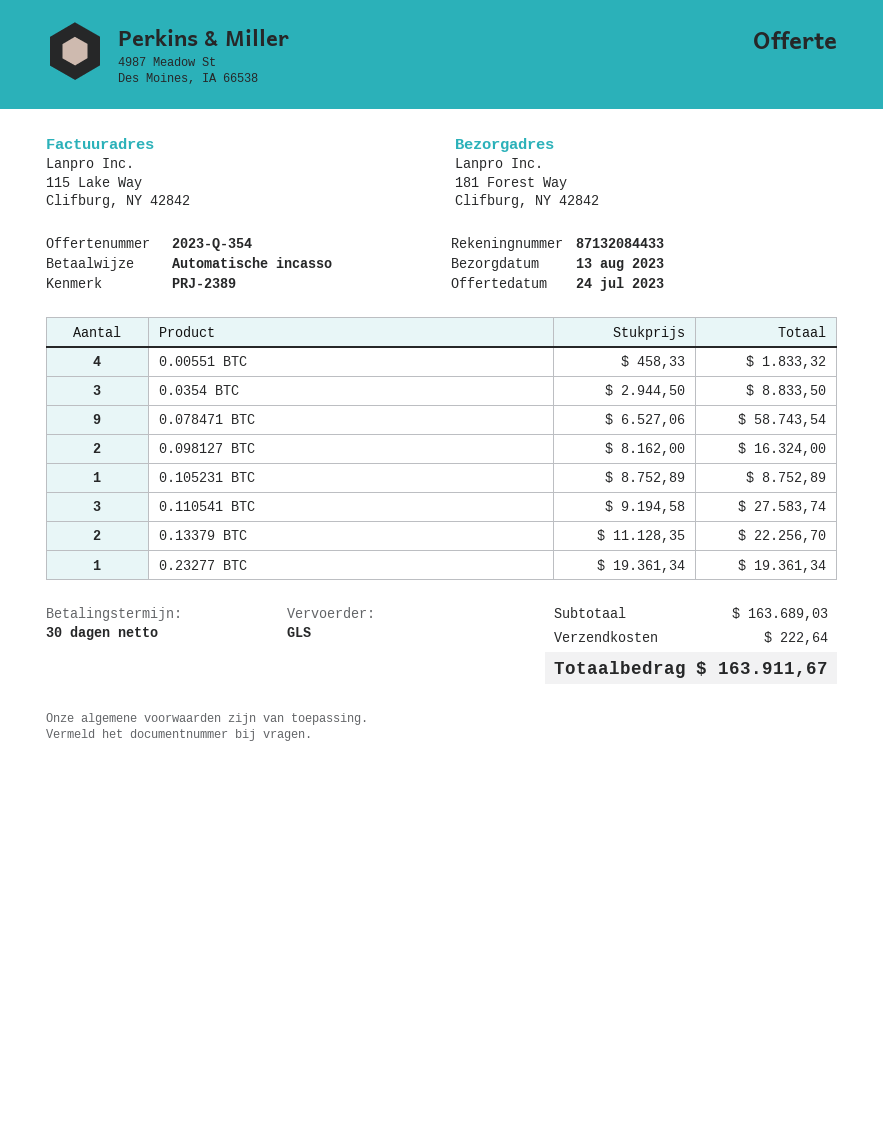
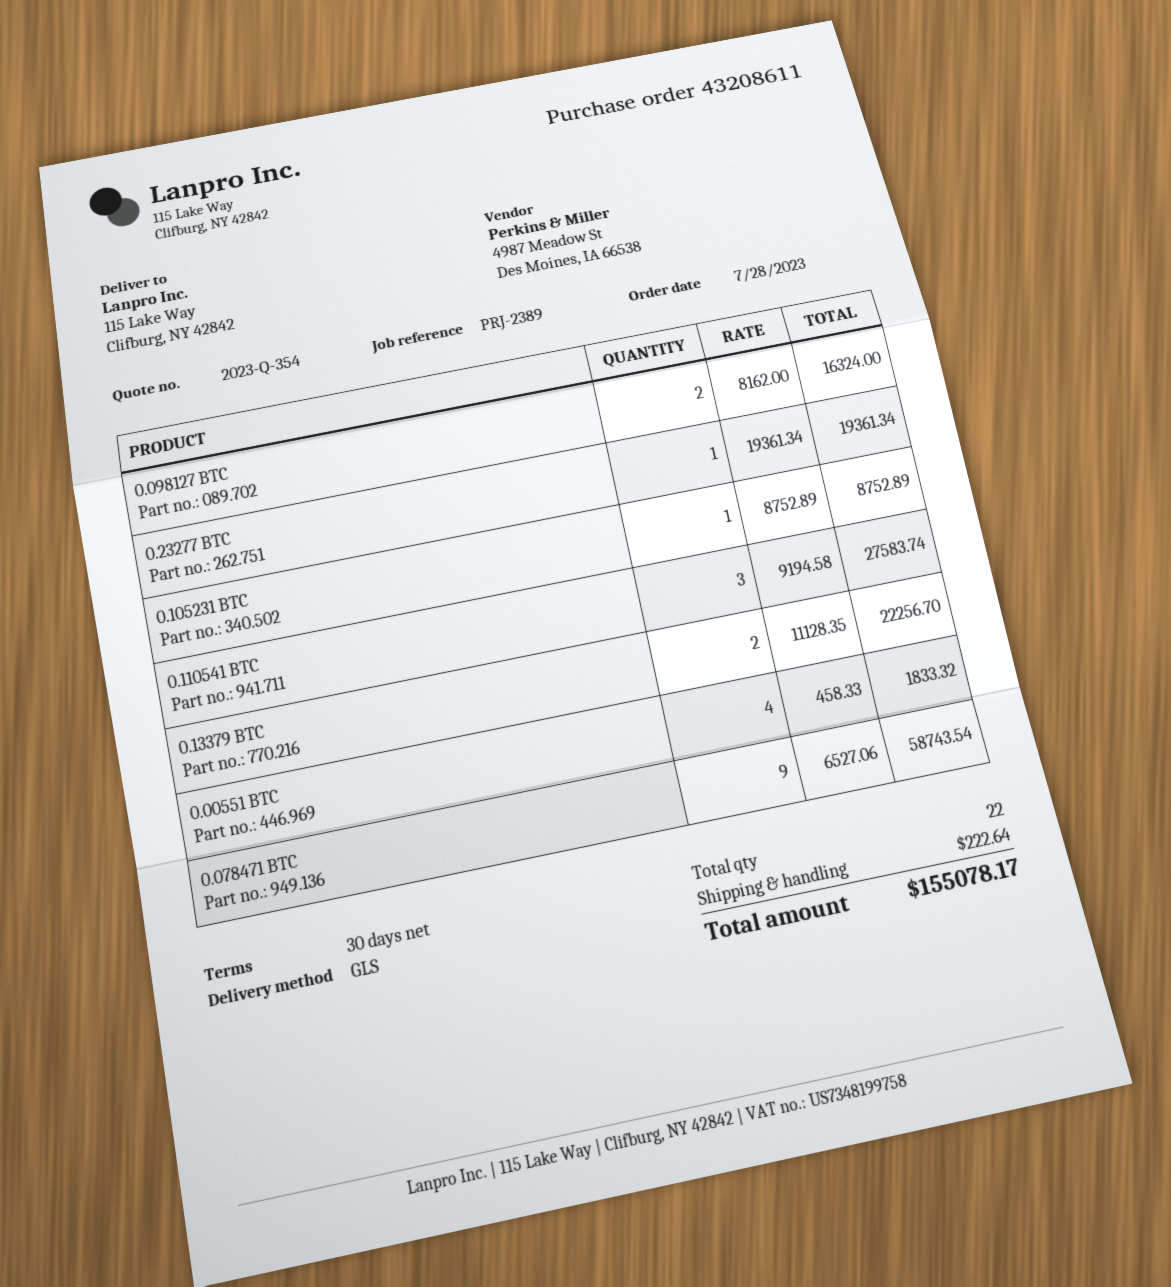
ship to: 181 Forest Way, Clifburg, NY 42842 -> 115 Lake Way, Clifburg, NY 42842
0.0354 BTC: 3 x 2944.50 = 8833.50 -> none
total: 163911.67 -> 155078.17

